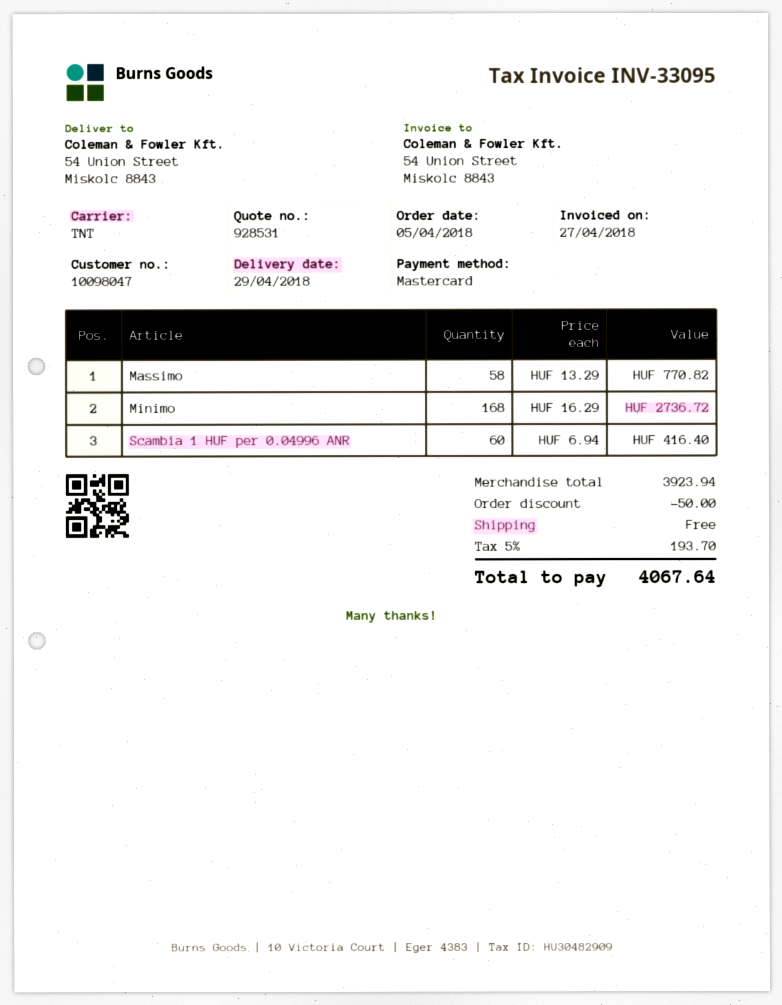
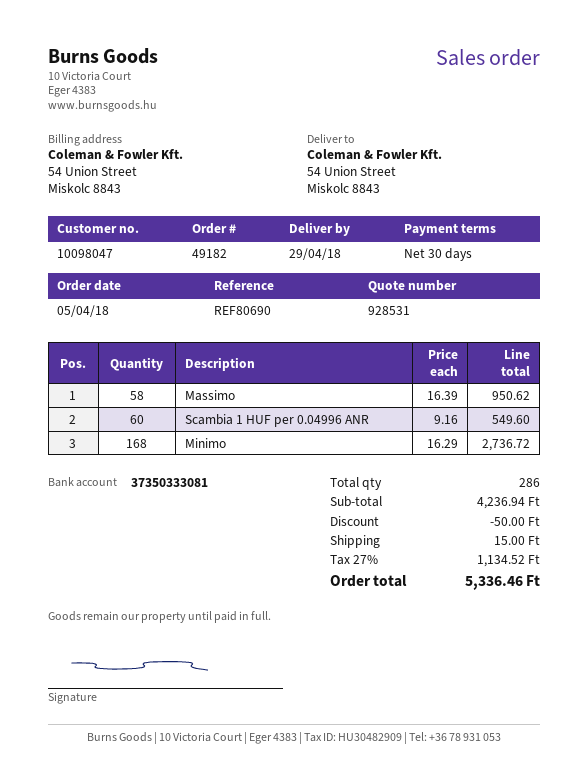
Massimo: 58 x 13.29 = 770.82 -> 58 x 16.39 = 950.62
Scambia 1 HUF per 0.04996 ANR: 60 x 6.94 = 416.40 -> 60 x 9.16 = 549.60
subtotal: 3923.94 -> 4236.94
shipping: 0.00 -> 15.00
tax: 5% = 193.70 -> 27% = 1134.52
total: 4067.64 -> 5336.46

